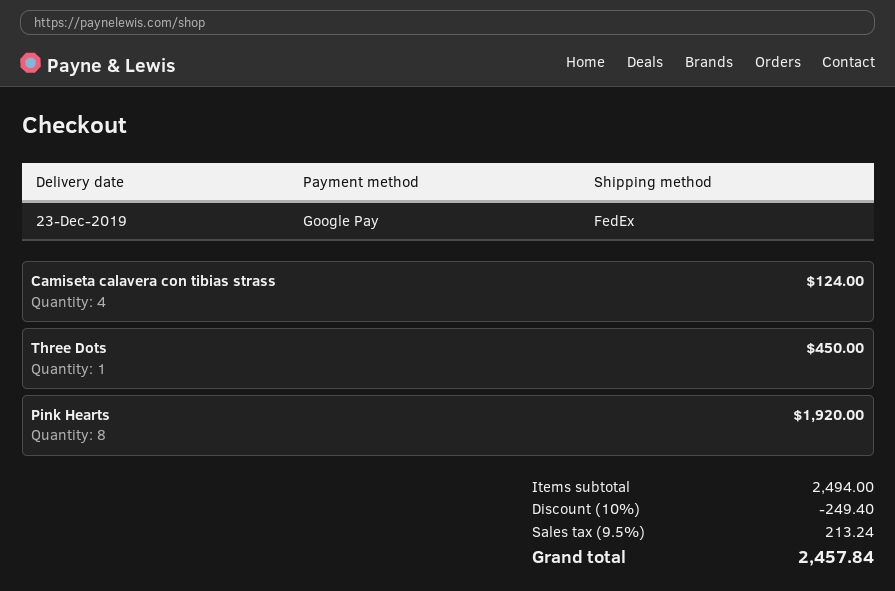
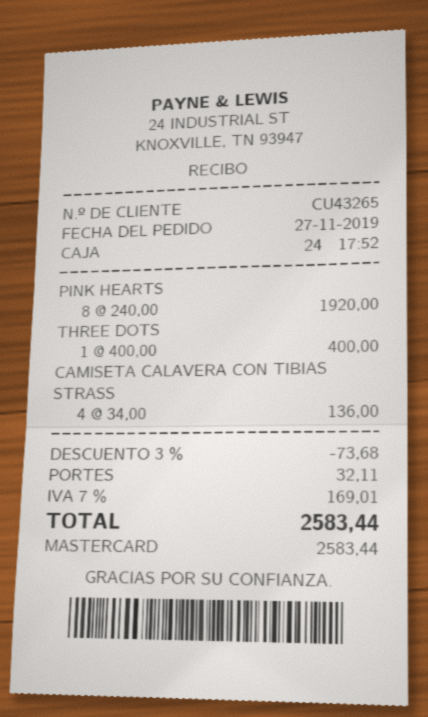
payment method: Google Pay -> Mastercard
Camiseta calavera con tibias strass: 4 for 124.00 -> 4 for 136.00
Three Dots: 1 for 450.00 -> 1 for 400.00
discount: 10% = 249.40 -> 3% = 73.68
shipping: none -> 32.11
tax: 9.5% = 213.24 -> 7% = 169.01
total: 2457.84 -> 2583.44

